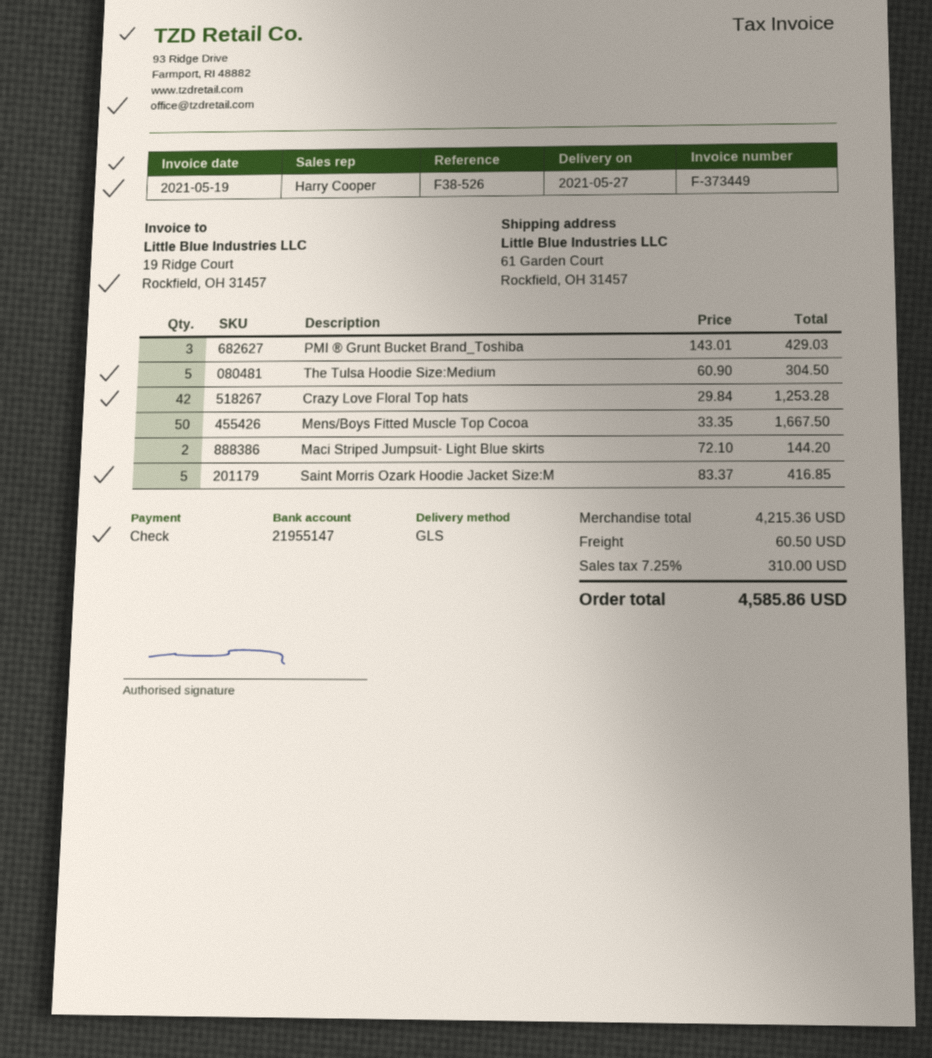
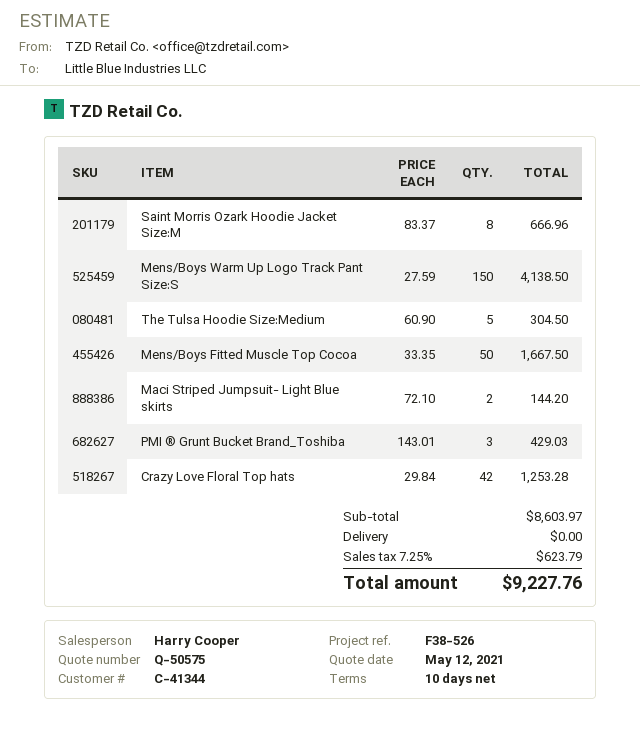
Saint Morris Ozark Hoodie Jacket Size:M: 5 x 83.37 = 416.85 -> 8 x 83.37 = 666.96
Mens/Boys Warm Up Logo Track Pant Size:S: none -> 150 x 27.59 = 4138.50
subtotal: 4215.36 -> 8603.97
shipping: 60.50 -> 0.00
tax: 7.25% = 310.00 -> 7.25% = 623.79
total: 4585.86 -> 9227.76

